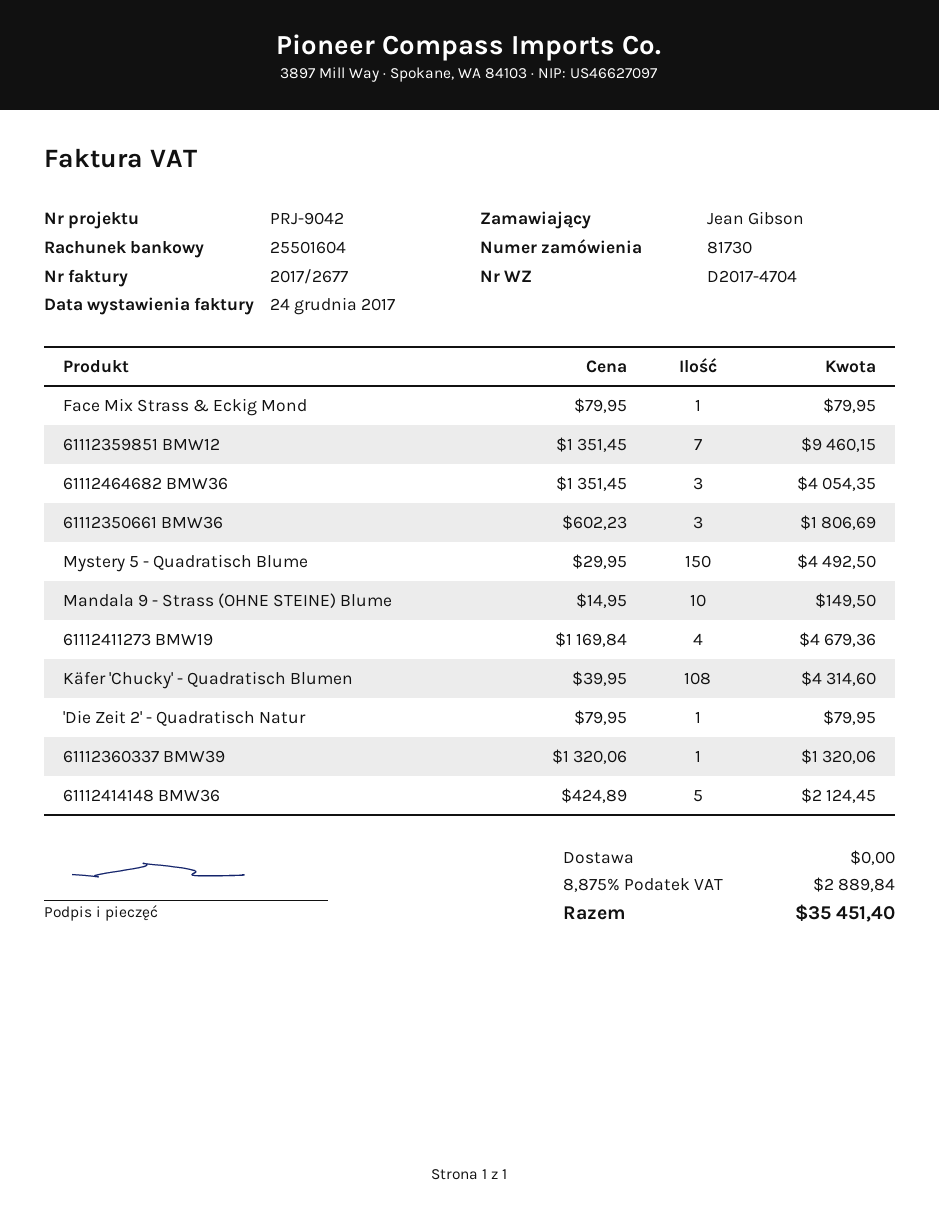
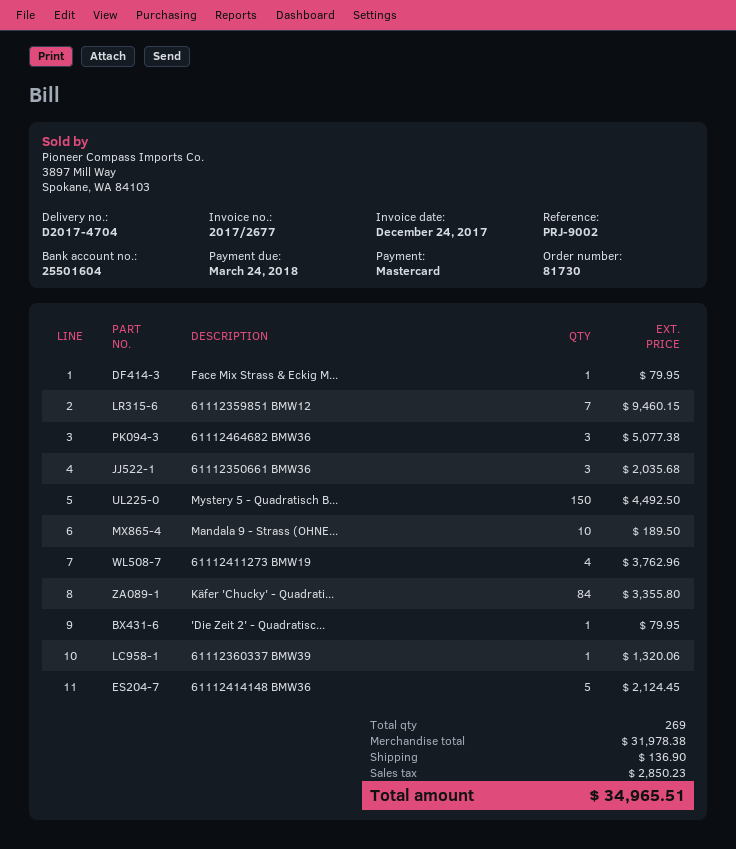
reference: PRJ-9042 -> PRJ-9002
61112464682 BMW36: 3 for 4054.35 -> 3 for 5077.38
61112350661 BMW36: 3 for 1806.69 -> 3 for 2035.68
Mandala 9 - Strass (OHNE STEINE) Blume: 10 for 149.50 -> 10 for 189.50
61112411273 BMW19: 4 for 4679.36 -> 4 for 3762.96
Käfer 'Chucky' - Quadratisch Blumen: 108 for 4314.60 -> 84 for 3355.80
shipping: 0.00 -> 136.90
tax: 2889.84 -> 2850.23
total: 35451.40 -> 34965.51

